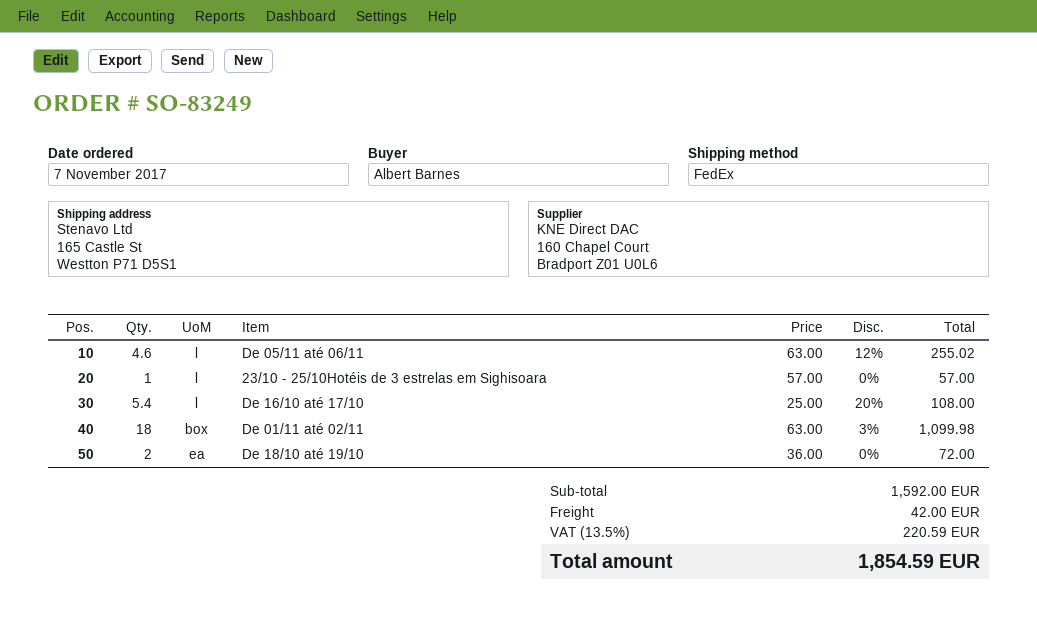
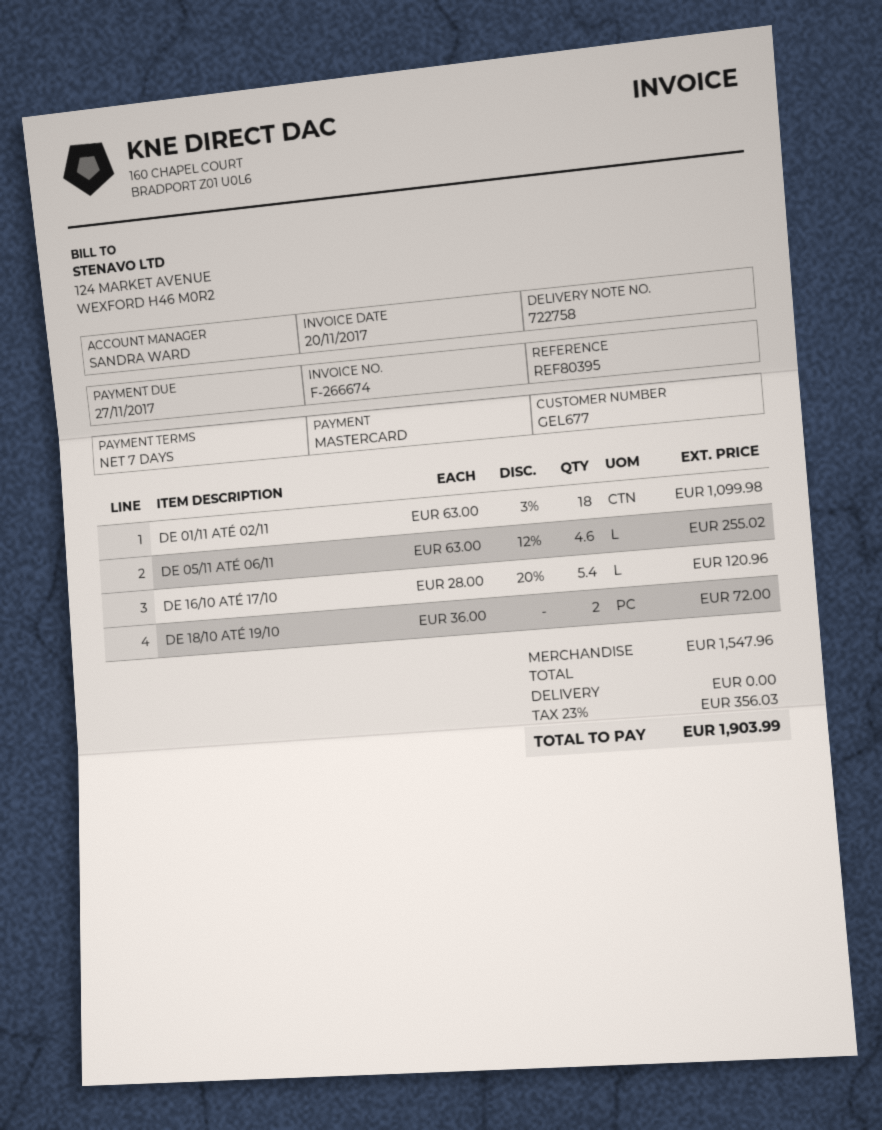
23/10 - 25/10Hotéis de 3 estrelas em Sighisoara: 1 x 57.00 = 57.00 -> none
De 16/10 até 17/10: 5.4 x 25.00 - 20% = 108.00 -> 5.4 x 28.00 - 20% = 120.96
subtotal: 1592.00 -> 1547.96
shipping: 42.00 -> 0.00
tax: 13.5% = 220.59 -> 23% = 356.03
total: 1854.59 -> 1903.99

